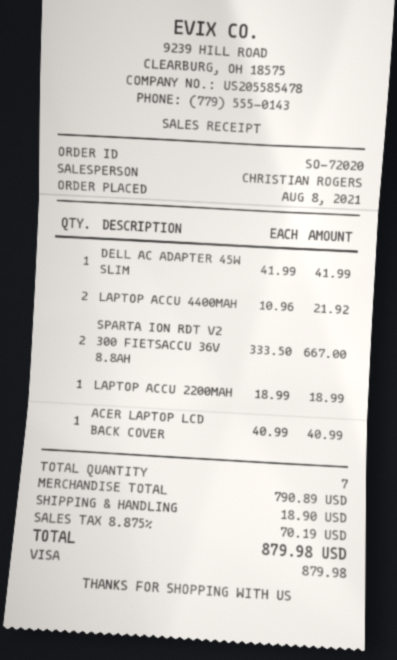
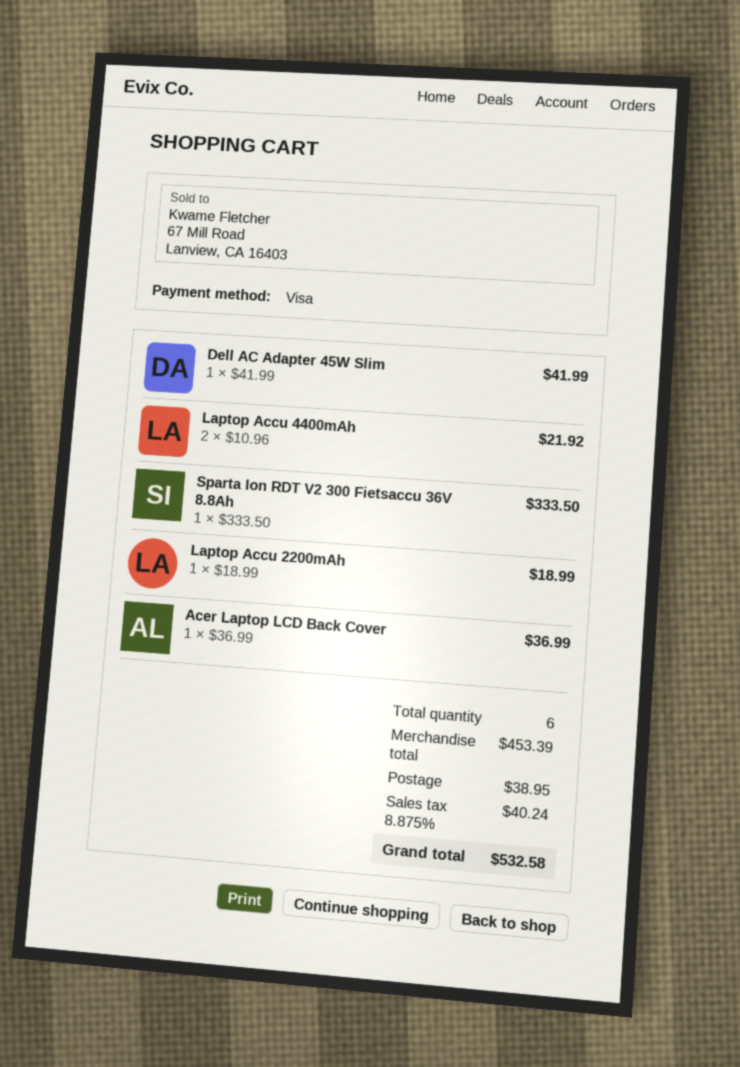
SPARTA ION RDT V2 300 FIETSACCU 36V 8.8AH: 2 x 333.50 = 667.00 -> 1 x 333.50 = 333.50
ACER LAPTOP LCD BACK COVER: 1 x 40.99 = 40.99 -> 1 x 36.99 = 36.99
total quantity: 7 -> 6
subtotal: 790.89 -> 453.39
shipping: 18.90 -> 38.95
tax: 8.875% = 70.19 -> 8.875% = 40.24
total: 879.98 -> 532.58

